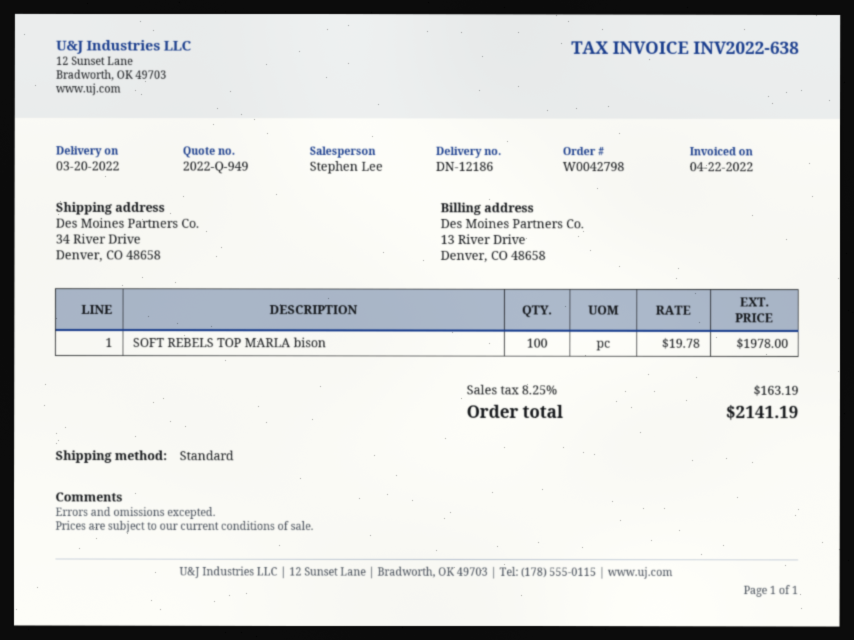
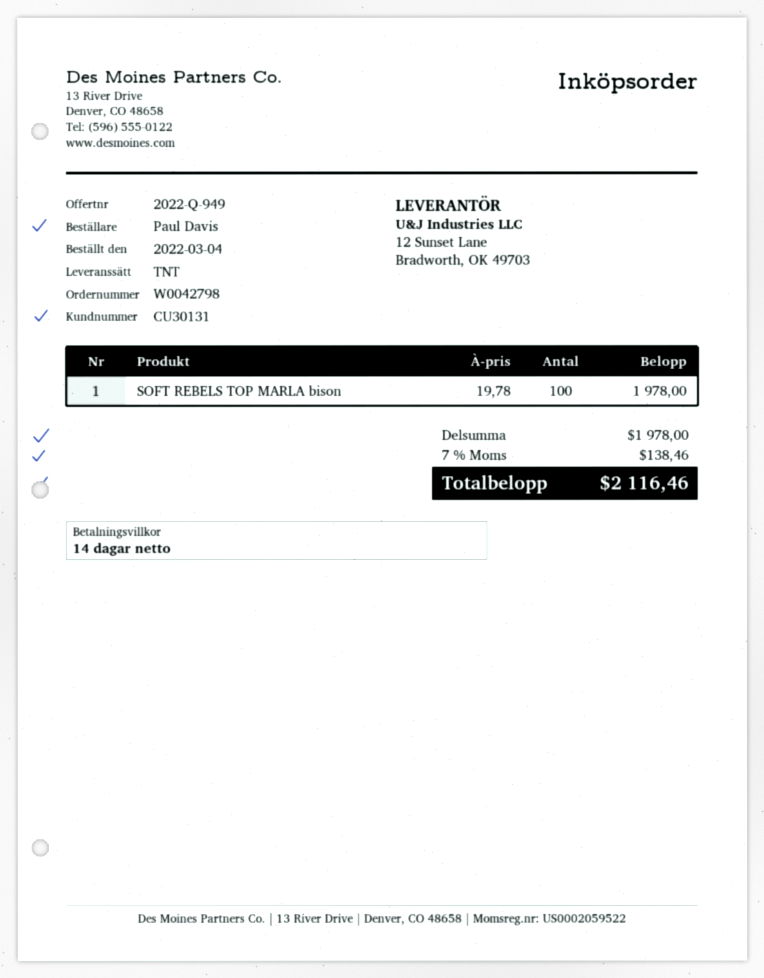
shipping method: standard -> TNT
tax: 8.25% = 163.19 -> 7% = 138.46
total: 2141.19 -> 2116.46

